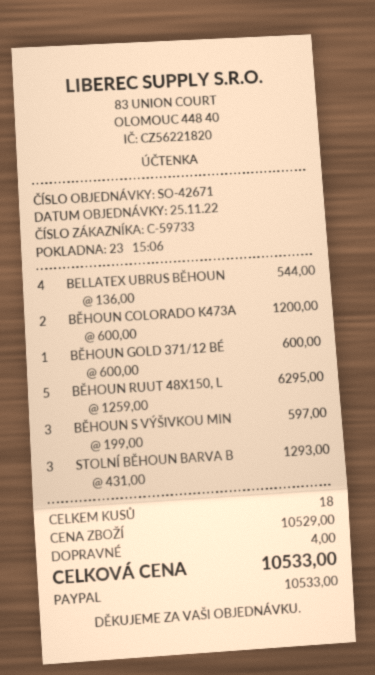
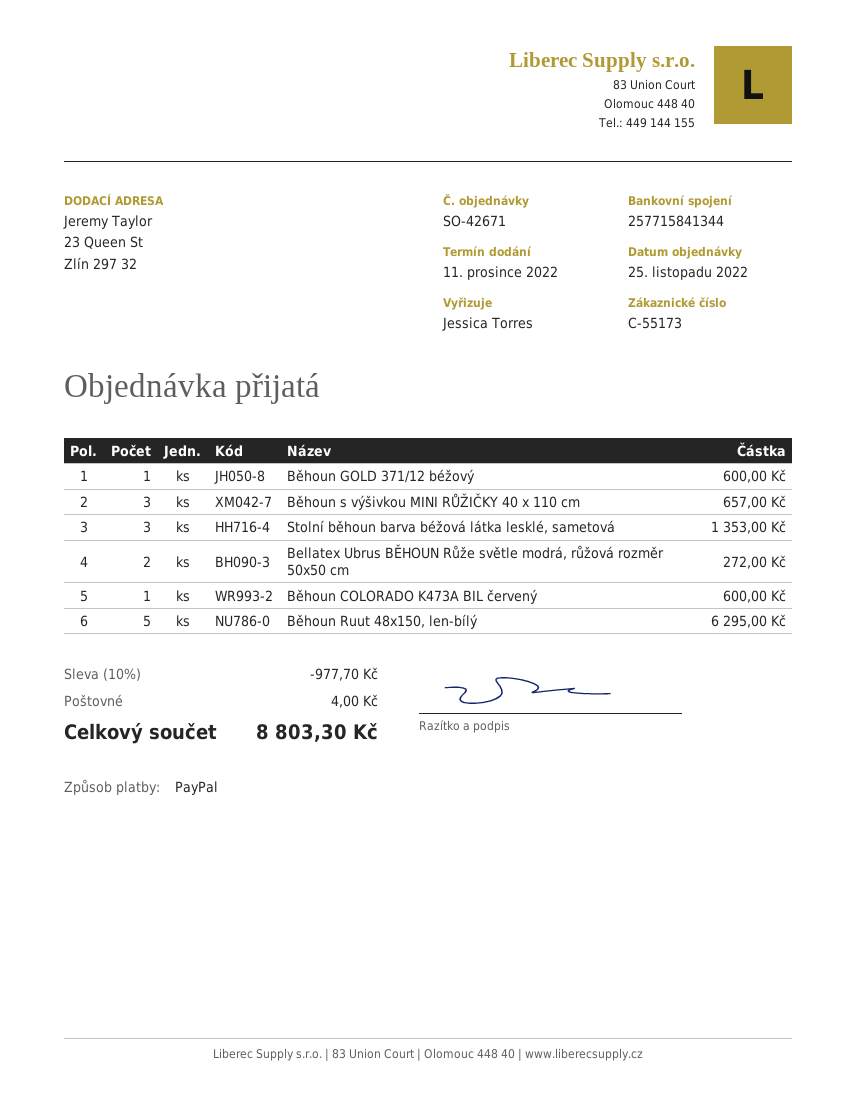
customer number: C-59733 -> C-55173
BELLATEX UBRUS BĚHOUN: 4 for 544.00 -> 2 for 272.00
BĚHOUN COLORADO K473A: 2 for 1200.00 -> 1 for 600.00
BĚHOUN S VÝŠIVKOU MIN: 3 for 597.00 -> 3 for 657.00
STOLNÍ BĚHOUN BARVA B: 3 for 1293.00 -> 3 for 1353.00
discount: none -> 10% = 977.70
total: 10533.00 -> 8803.30

